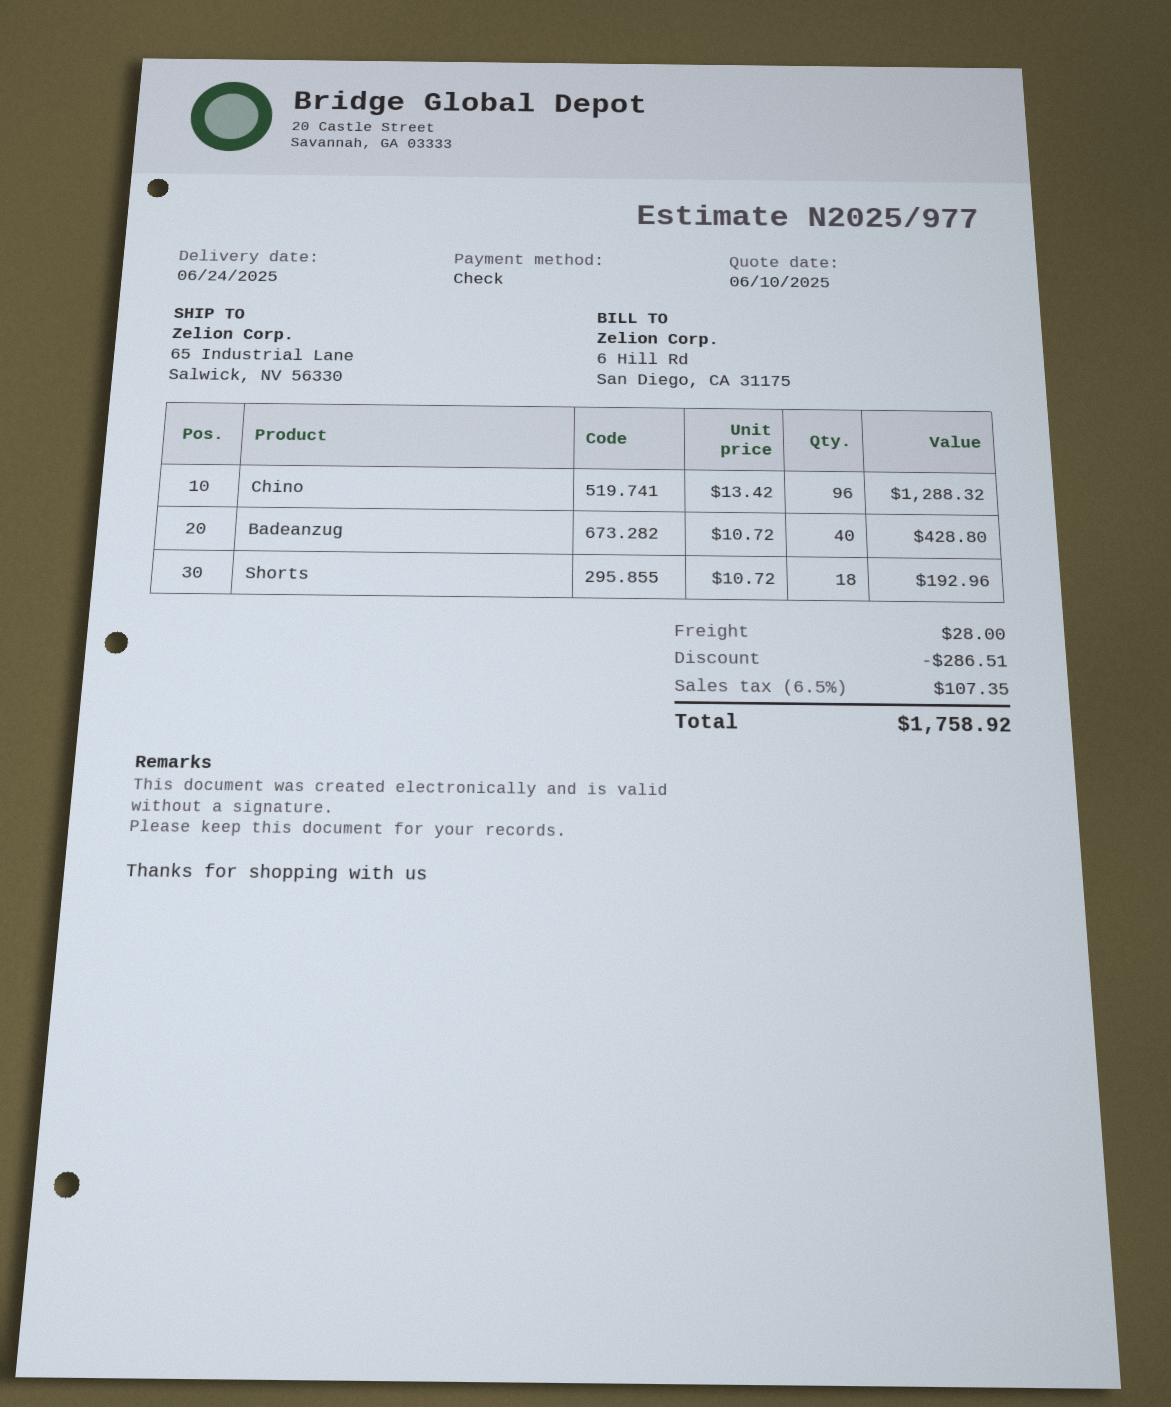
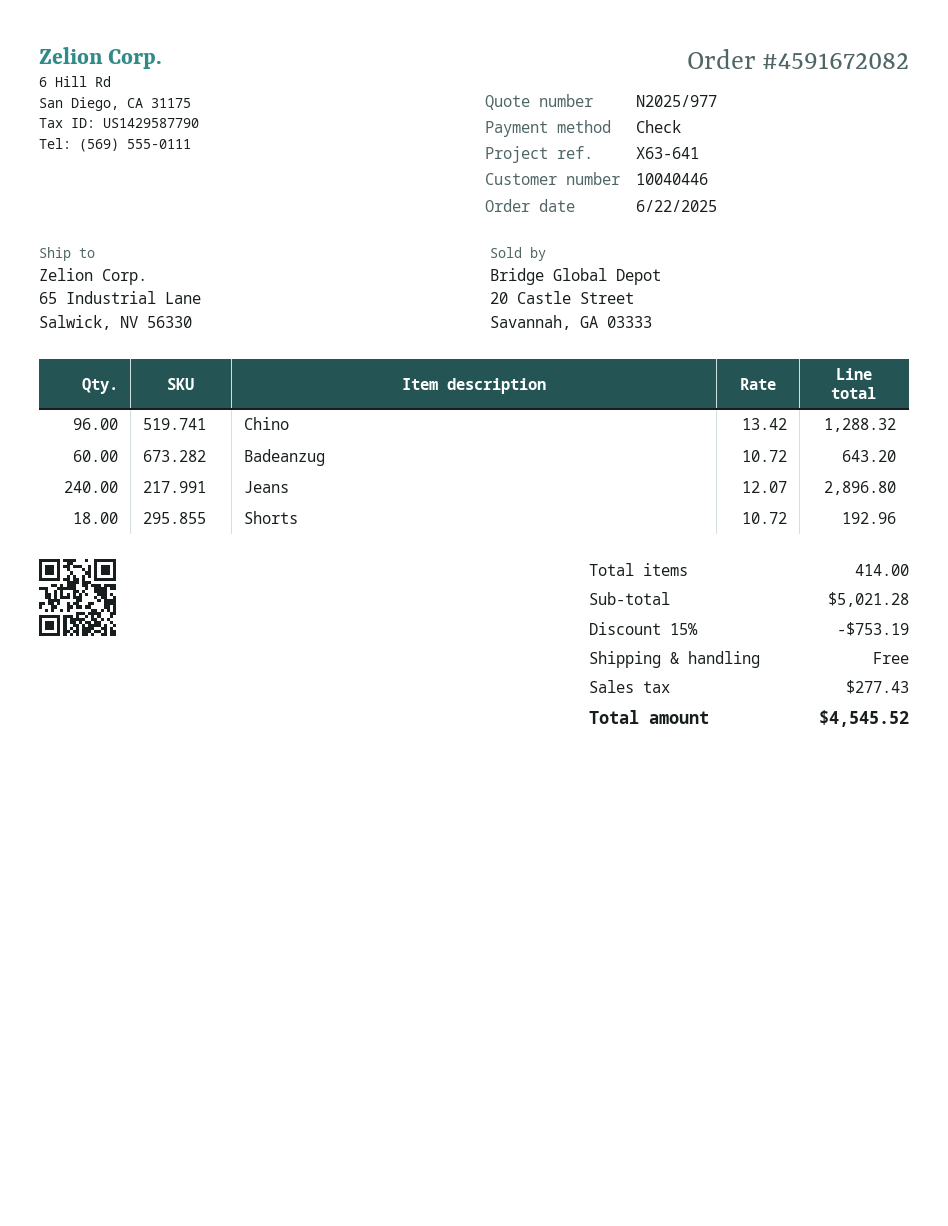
Badeanzug: 40 x 10.72 = 428.80 -> 60 x 10.72 = 643.20
Jeans: none -> 240 x 12.07 = 2896.80
discount: 286.51 -> 753.19
shipping: 28.00 -> 0.00
tax: 107.35 -> 277.43
total: 1758.92 -> 4545.52

